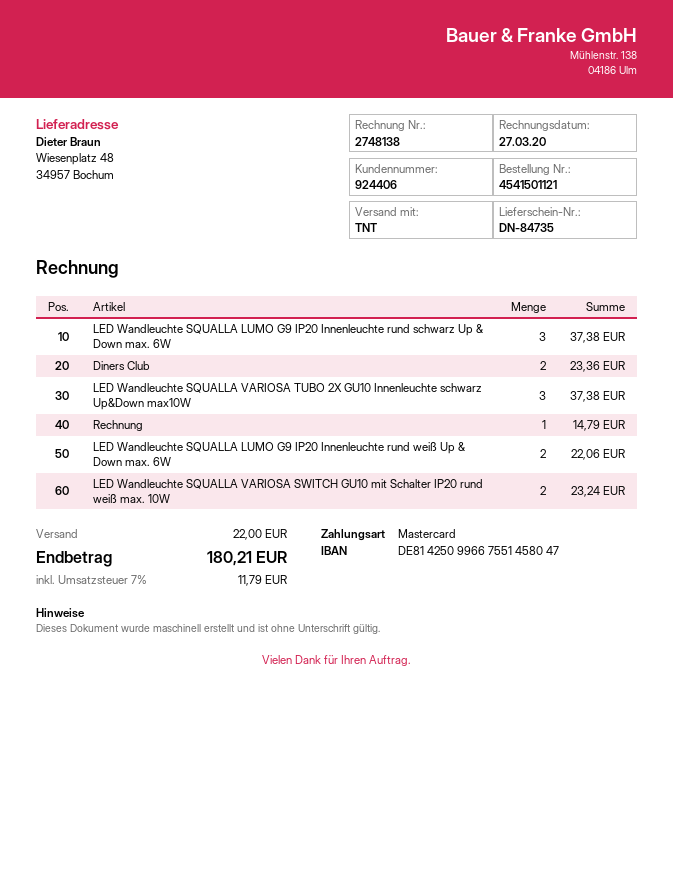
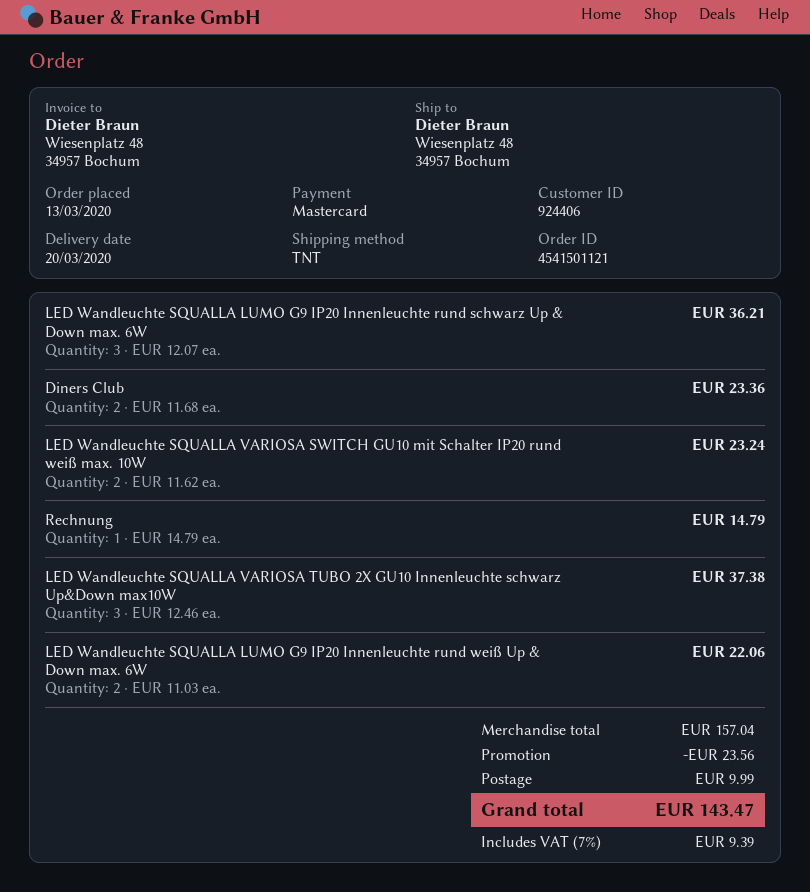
LED Wandleuchte SQUALLA LUMO G9 IP20 Innenleuchte rund schwarz Up & Down max. 6W: 3 for 37.38 -> 3 for 36.21
discount: none -> 23.56
shipping: 22.00 -> 9.99
tax: 7% = 11.79 -> 7% = 9.39
total: 180.21 -> 143.47

